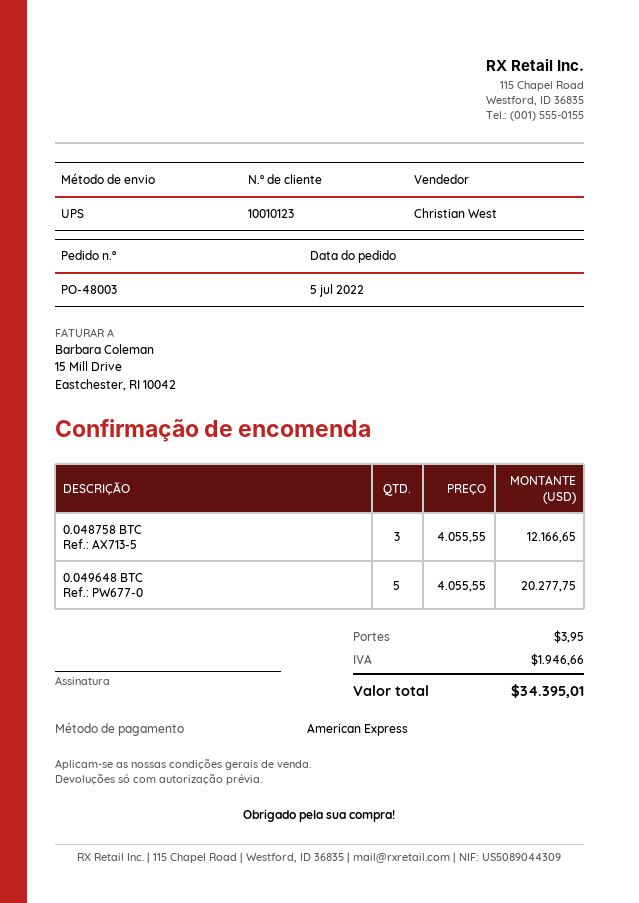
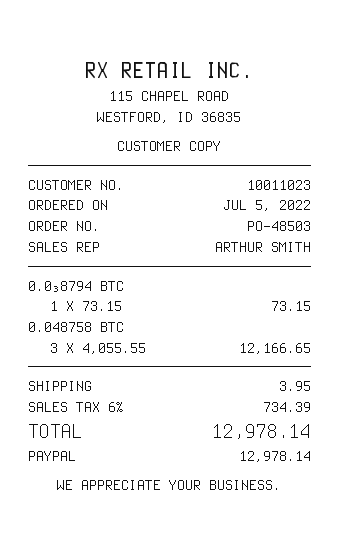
order number: PO-48003 -> PO-48503
customer number: 10010123 -> 10011023
sales rep: Christian West -> ARTHUR SMITH
payment method: American Express -> PayPal
0.049648 BTC: 5 x 4055.55 = 20277.75 -> none
0.0₃8794 BTC: none -> 1 x 73.15 = 73.15
tax: 1946.66 -> 734.39
total: 34395.01 -> 12978.14

